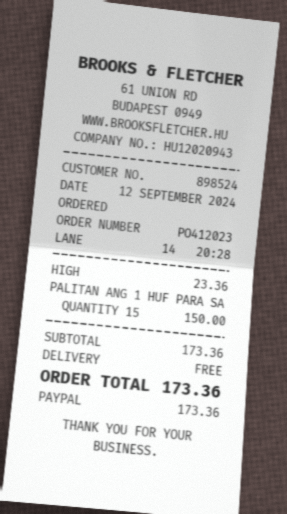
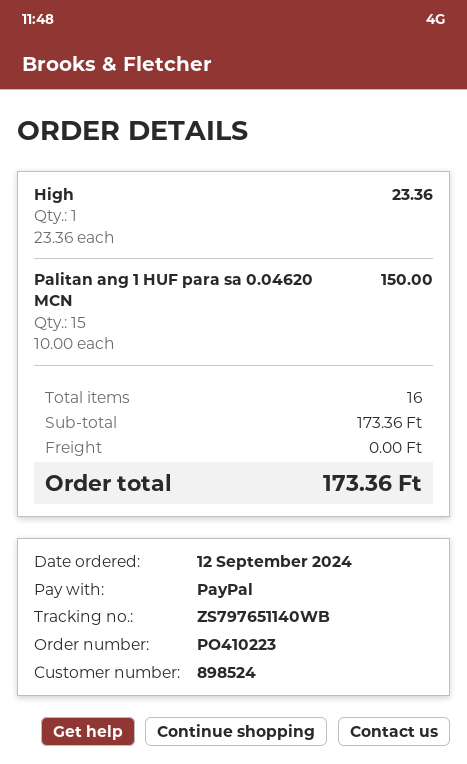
order number: PO412023 -> PO410223

